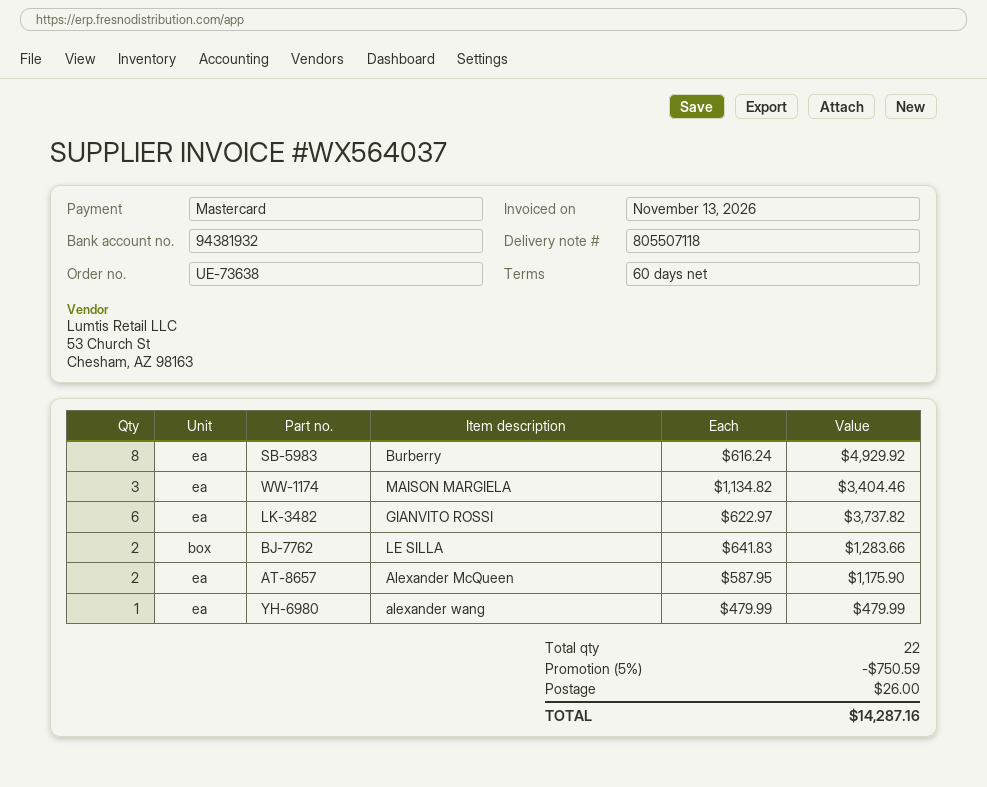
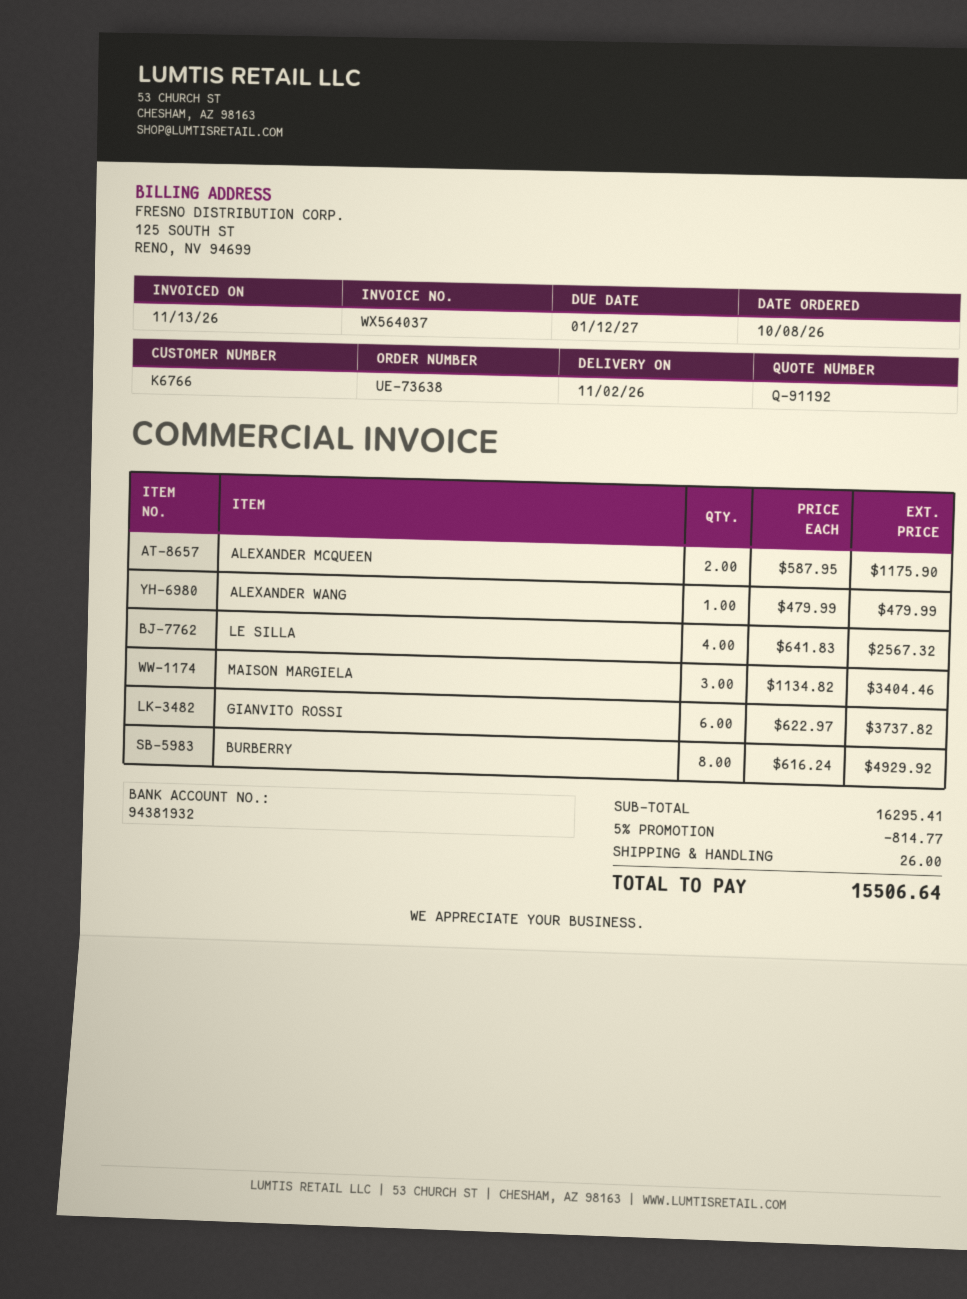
LE SILLA: 2 x 641.83 = 1283.66 -> 4 x 641.83 = 2567.32
discount: 5% = 750.59 -> 5% = 814.77
total: 14287.16 -> 15506.64

